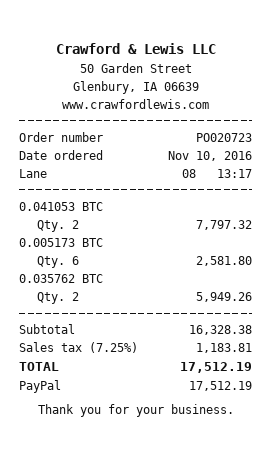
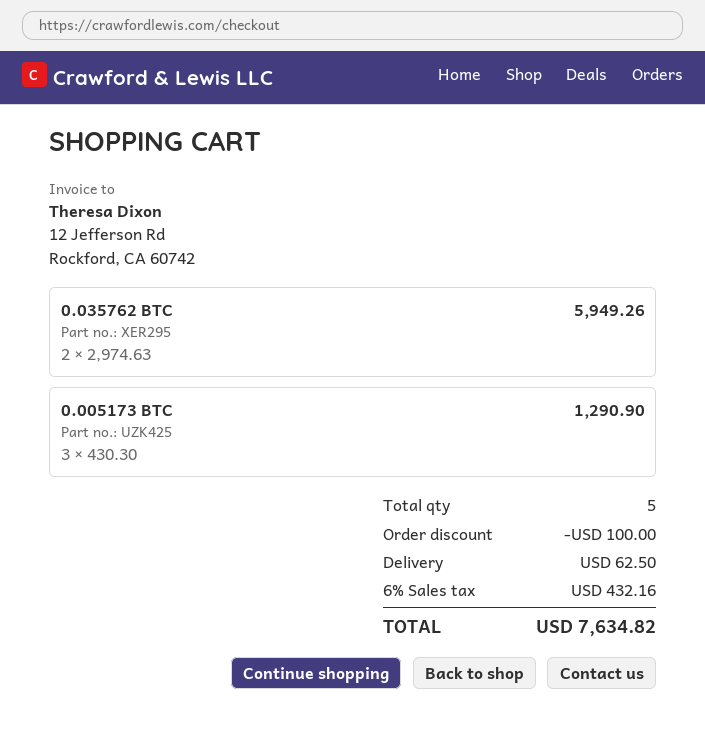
0.041053 BTC: 2 for 7797.32 -> none
0.005173 BTC: 6 for 2581.80 -> 3 for 1290.90
discount: none -> 100.00
shipping: none -> 62.50
tax: 7.25% = 1183.81 -> 6% = 432.16
total: 17512.19 -> 7634.82

